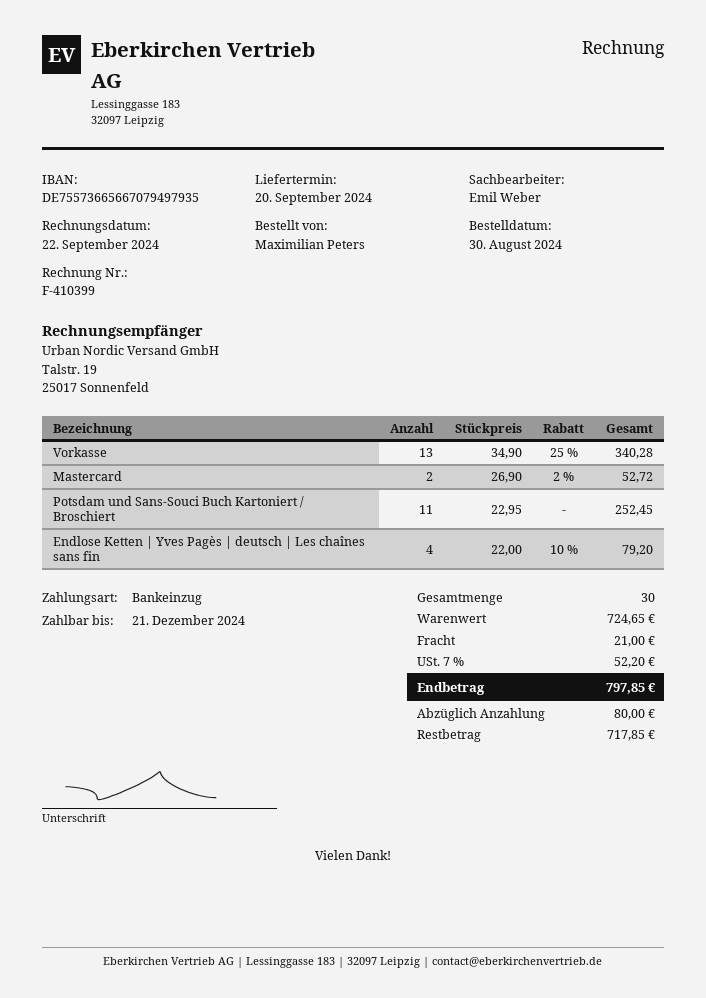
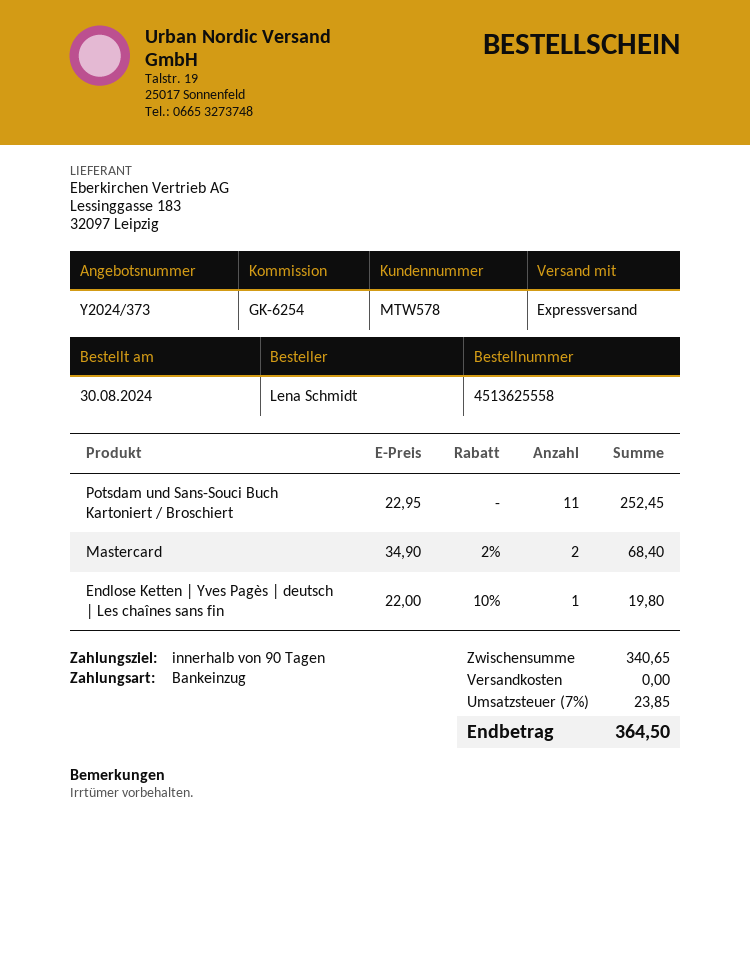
ordered by: Maximilian Peters -> Lena Schmidt
Vorkasse: 13 x 34.90 - 25% = 340.28 -> none
Mastercard: 2 x 26.90 - 2% = 52.72 -> 2 x 34.90 - 2% = 68.40
Endlose Ketten | Yves Pagès | deutsch | Les chaînes sans fin: 4 x 22.00 - 10% = 79.20 -> 1 x 22.00 - 10% = 19.80
subtotal: 724.65 -> 340.65
shipping: 21.00 -> 0.00
tax: 7% = 52.20 -> 7% = 23.85
total: 797.85 -> 364.50

